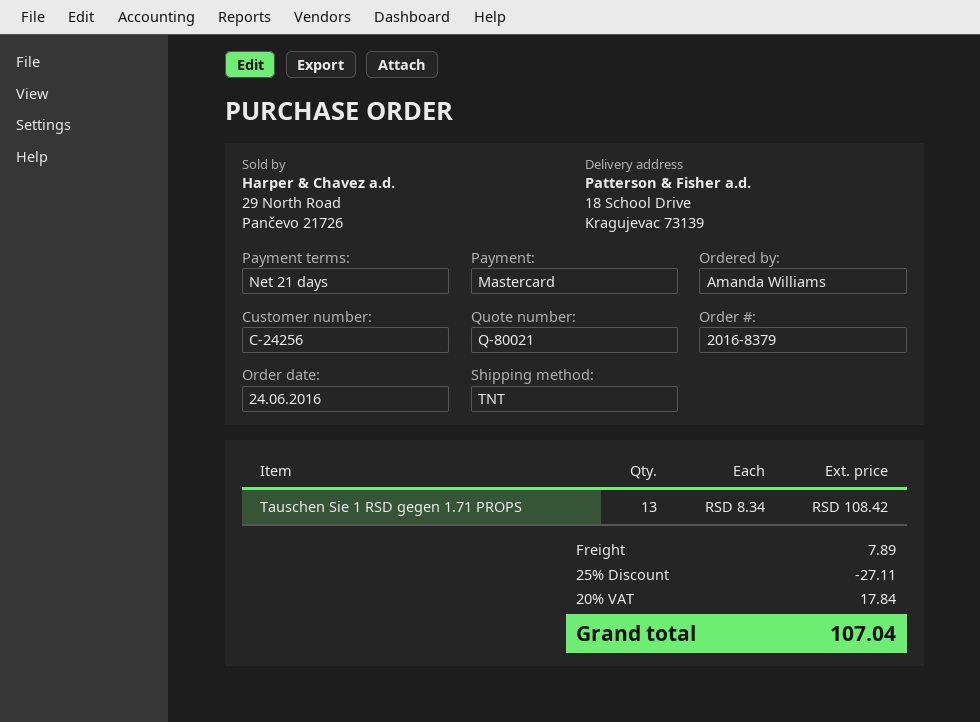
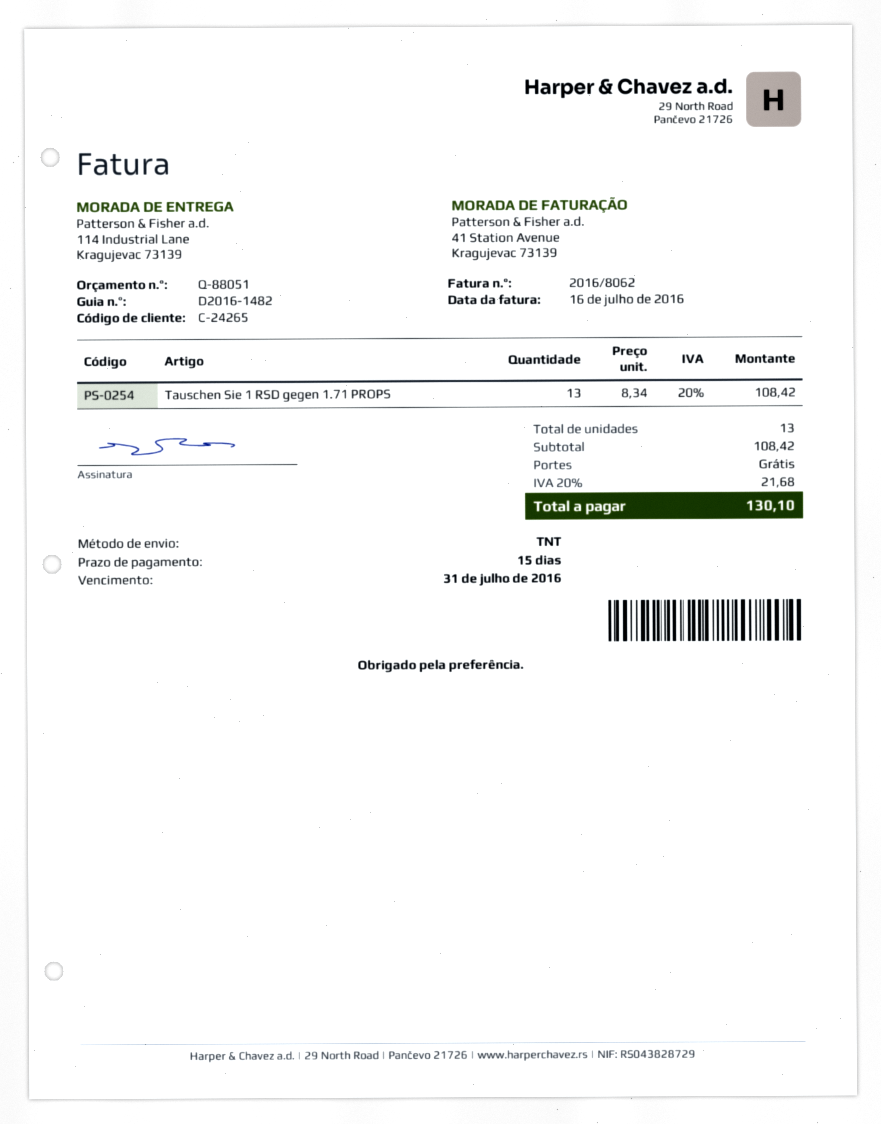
quote number: Q-80021 -> Q-88051
payment terms: 21 days -> 15 days
customer number: C-24256 -> C-24265
ship to: 18 School Drive, Kragujevac 73139 -> 114 Industrial Lane, Kragujevac 73139
discount: 25% = 27.11 -> none
shipping: 7.89 -> 0.00
tax: 20% = 17.84 -> 20% = 21.68
total: 107.04 -> 130.10

